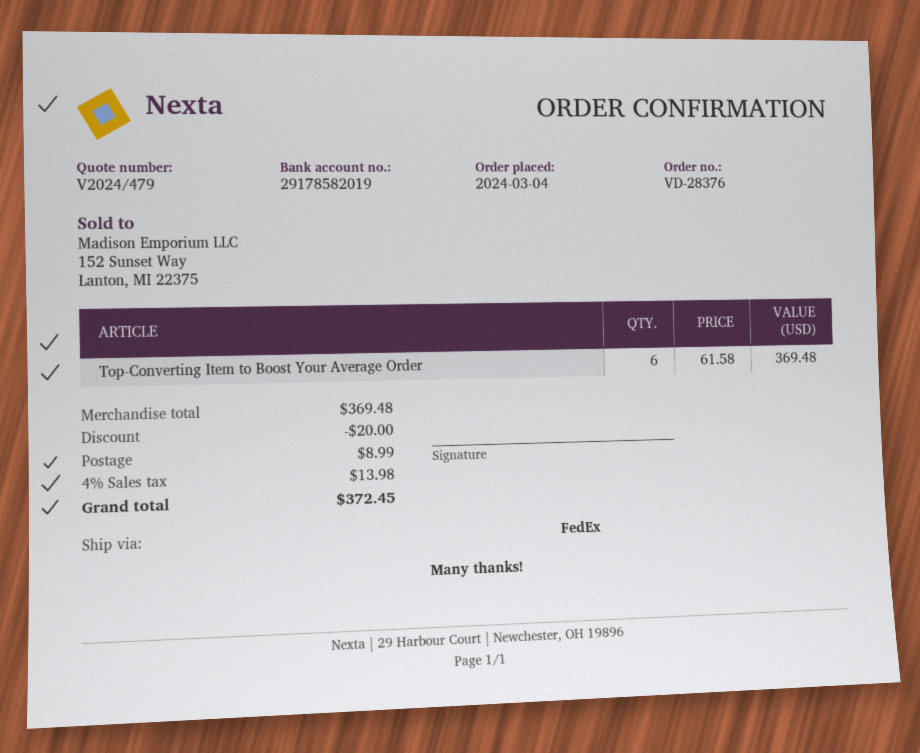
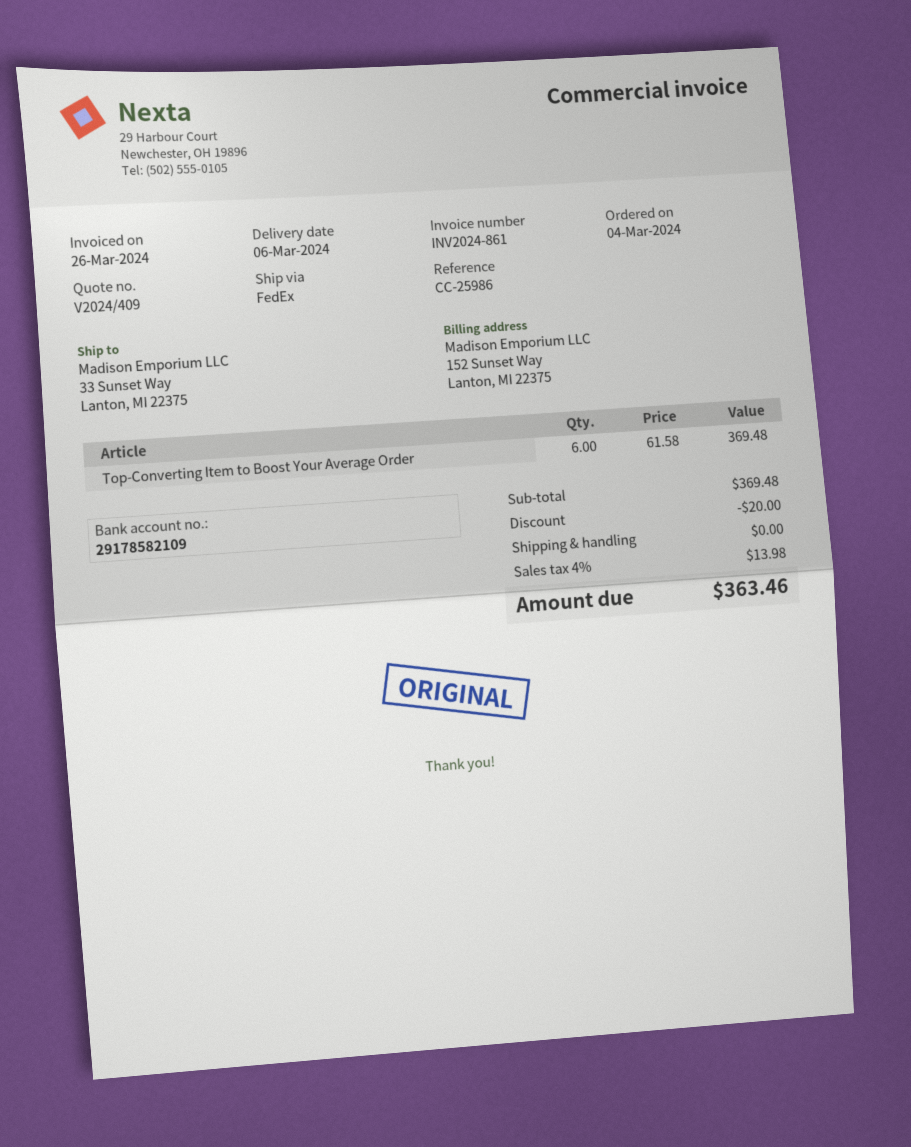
quote number: V2024/479 -> V2024/409
bank account: 29178582019 -> 29178582109
shipping: 8.99 -> 0.00
total: 372.45 -> 363.46

